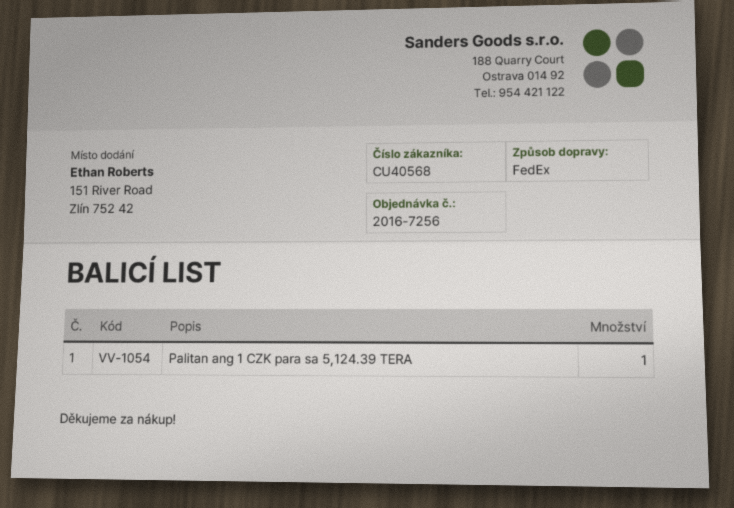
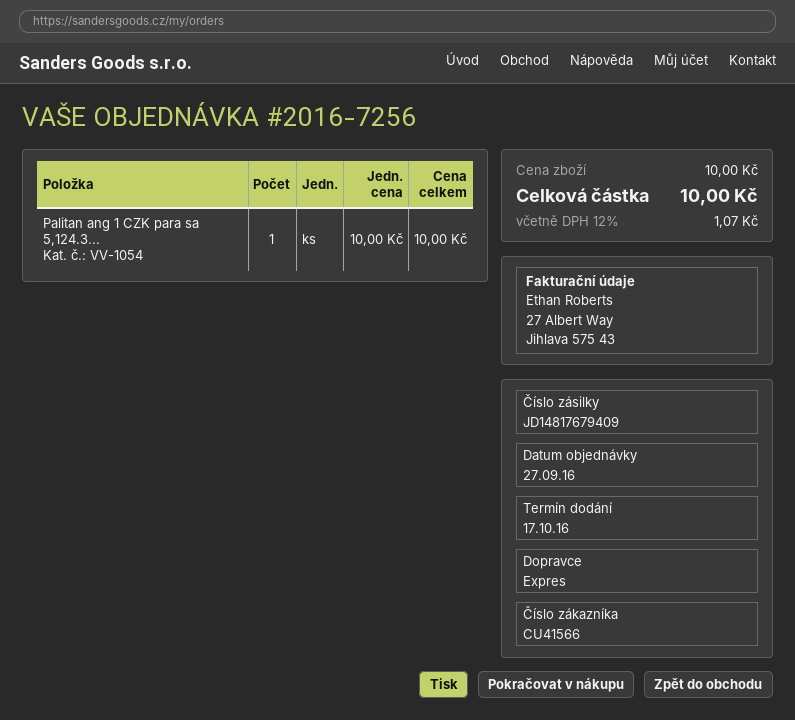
customer number: CU40568 -> CU41566
shipping method: FedEx -> express

